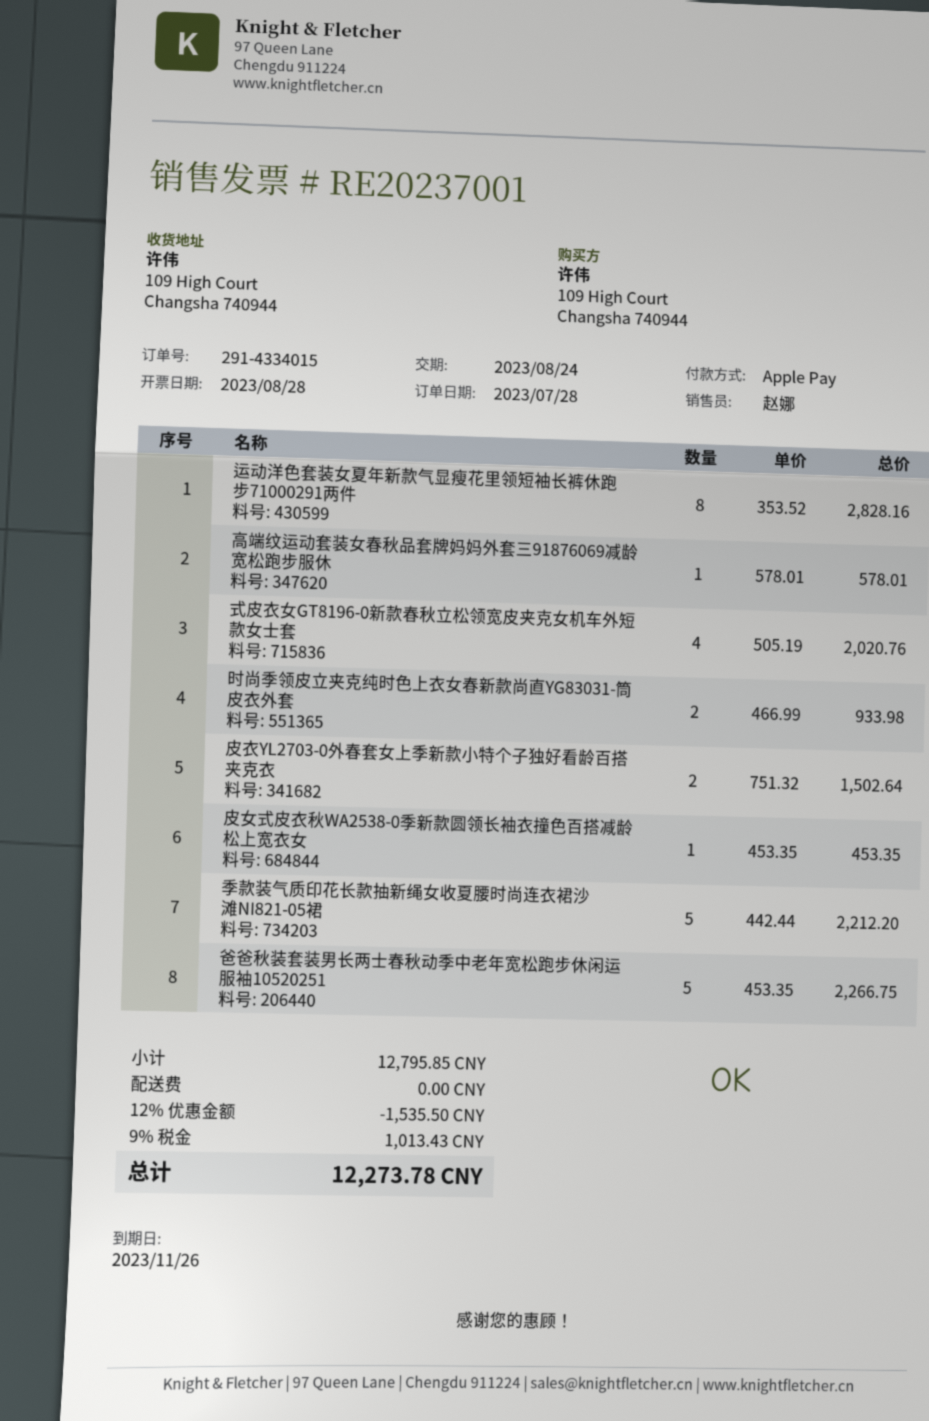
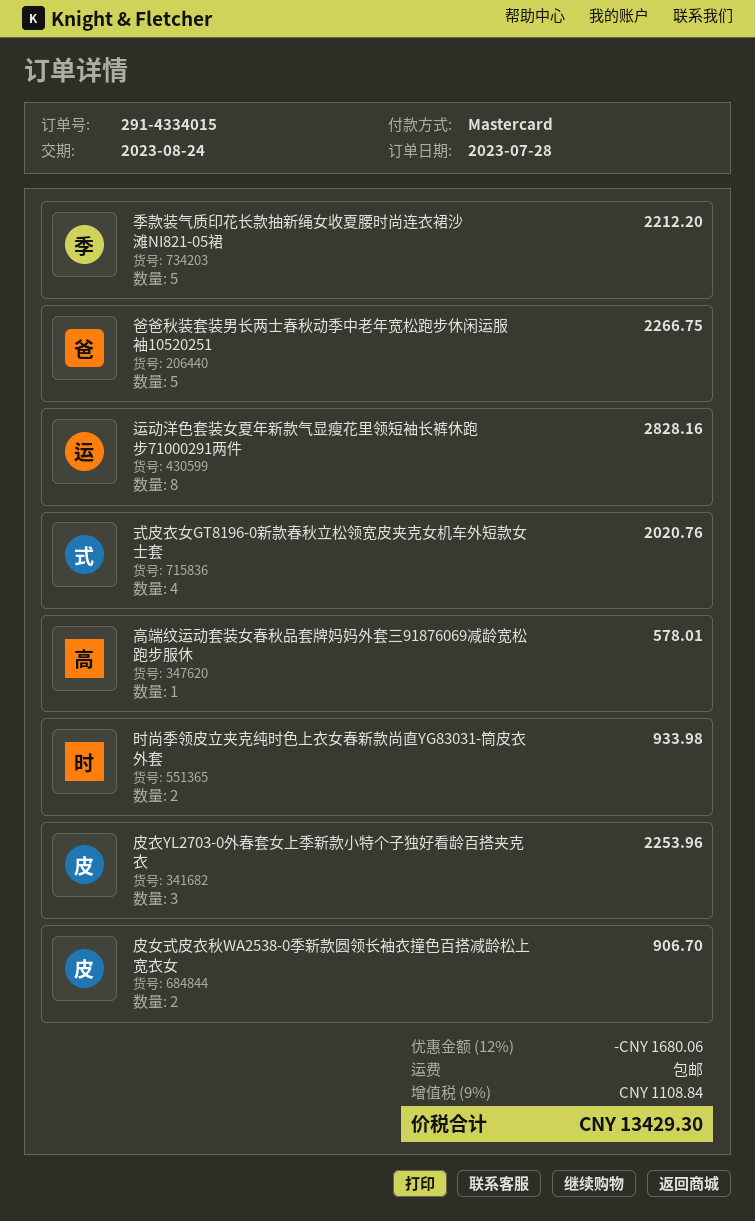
payment method: Apple Pay -> Mastercard
皮衣YL2703-0外春套女上季新款小特个子独好看龄百搭夹克衣: 2 for 1502.64 -> 3 for 2253.96
皮女式皮衣秋WA2538-0季新款圆领长袖衣撞色百搭减龄松上宽衣女: 1 for 453.35 -> 2 for 906.70
discount: 12% = 1535.50 -> 12% = 1680.06
tax: 9% = 1013.43 -> 9% = 1108.84
total: 12273.78 -> 13429.30

